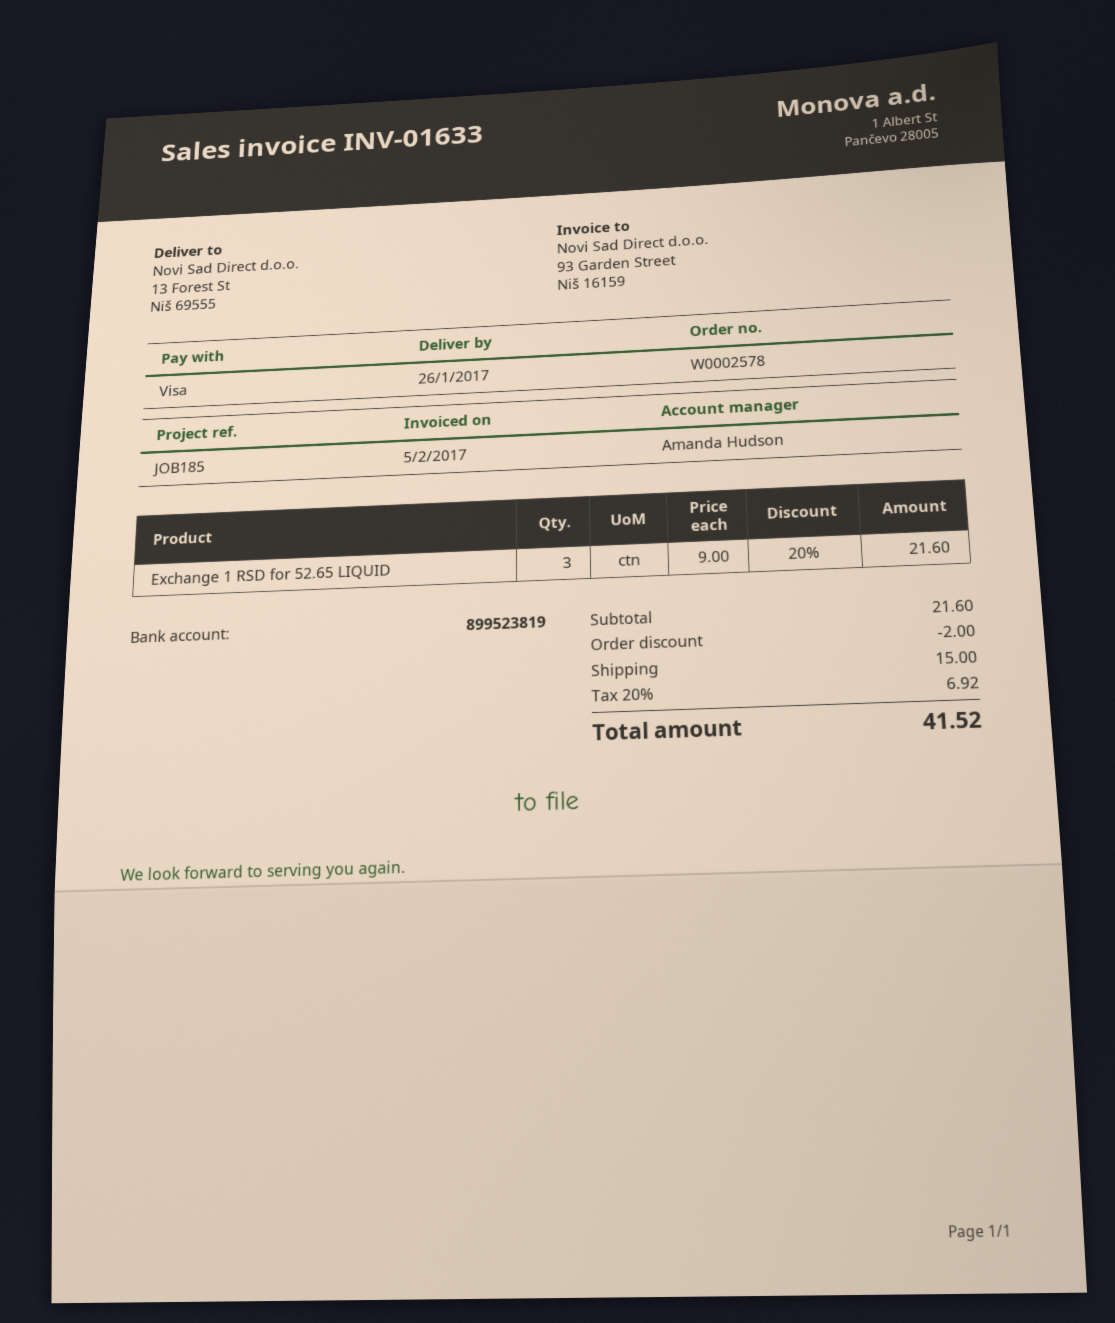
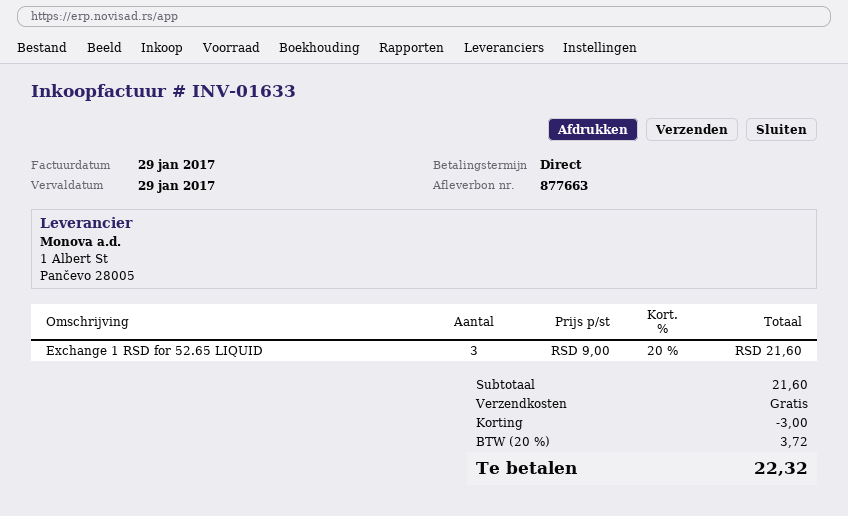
invoice date: 2017-02-05 -> 2017-01-29
discount: 2.00 -> 3.00
shipping: 15.00 -> 0.00
tax: 20% = 6.92 -> 20% = 3.72
total: 41.52 -> 22.32

